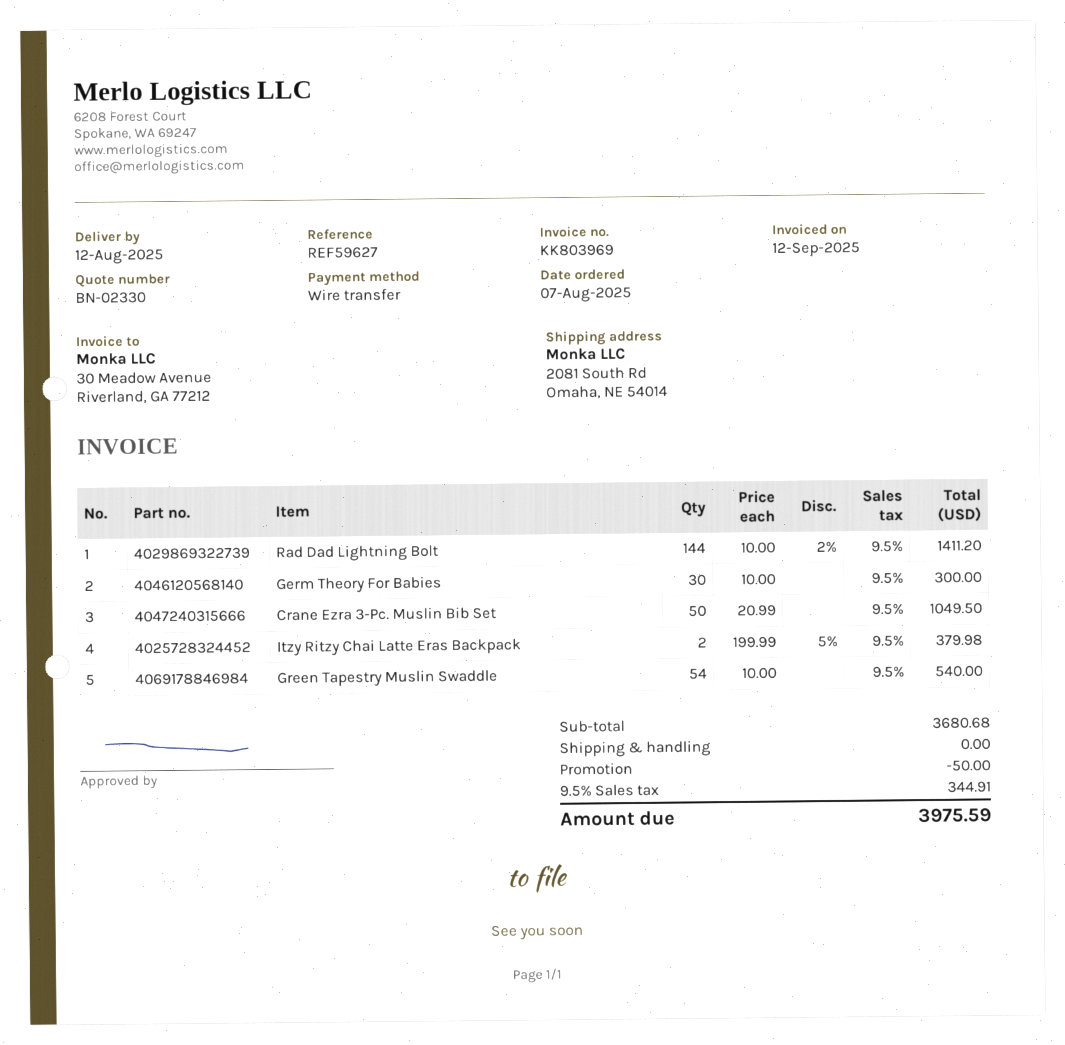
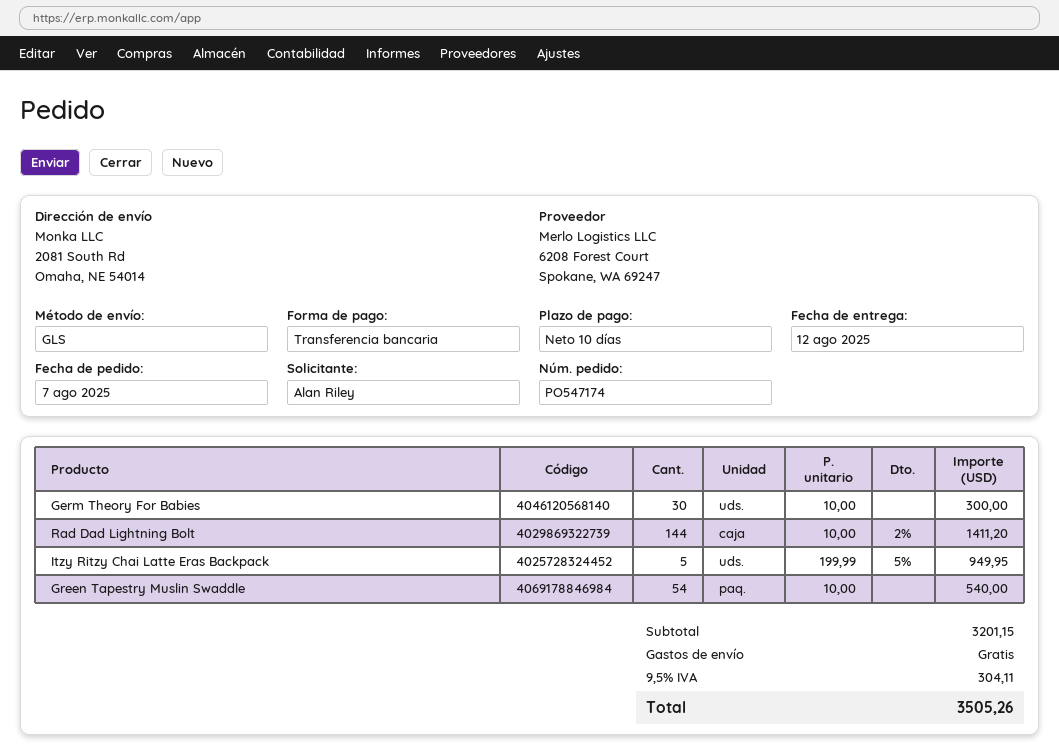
Crane Ezra 3-Pc. Muslin Bib Set: 50 x 20.99 = 1049.50 -> none
Itzy Ritzy Chai Latte Eras Backpack: 2 x 199.99 - 5% = 379.98 -> 5 x 199.99 - 5% = 949.95
subtotal: 3680.68 -> 3201.15
discount: 50.00 -> none
tax: 9.5% = 344.91 -> 9.5% = 304.11
total: 3975.59 -> 3505.26

